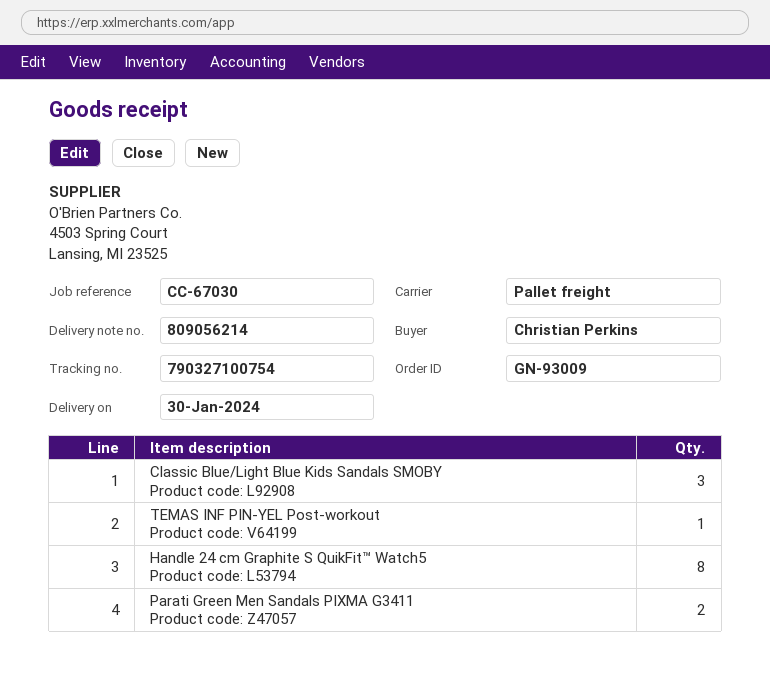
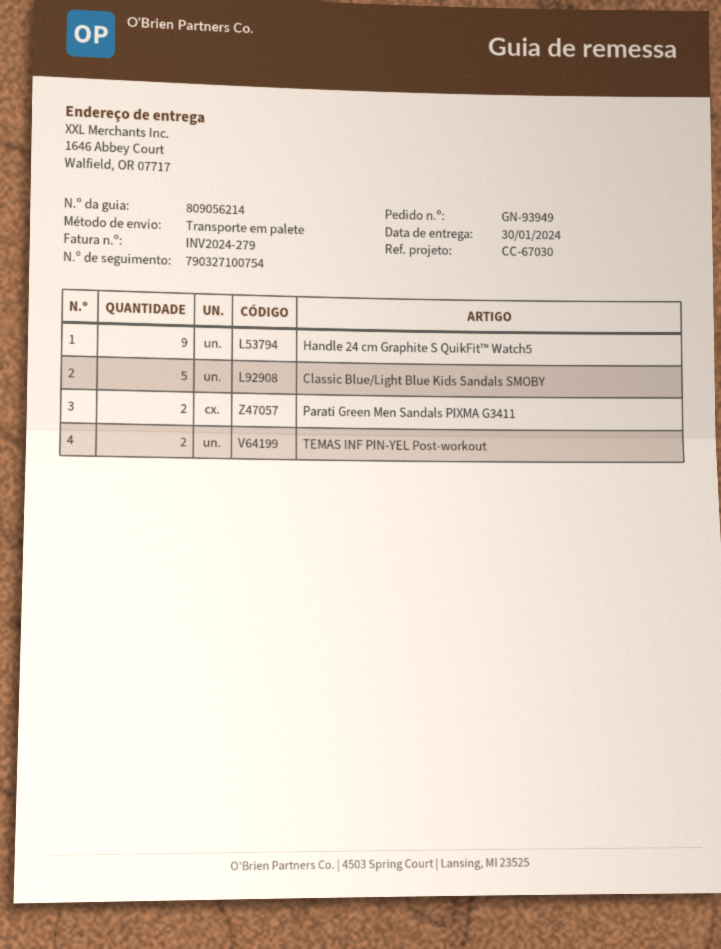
order number: GN-93009 -> GN-93949
Classic Blue/Light Blue Kids Sandals SMOBY: 3 -> 5
TEMAS INF PIN-YEL Post-workout: 1 -> 2
Handle 24 cm Graphite S QuikFit™ Watch5: 8 -> 9

